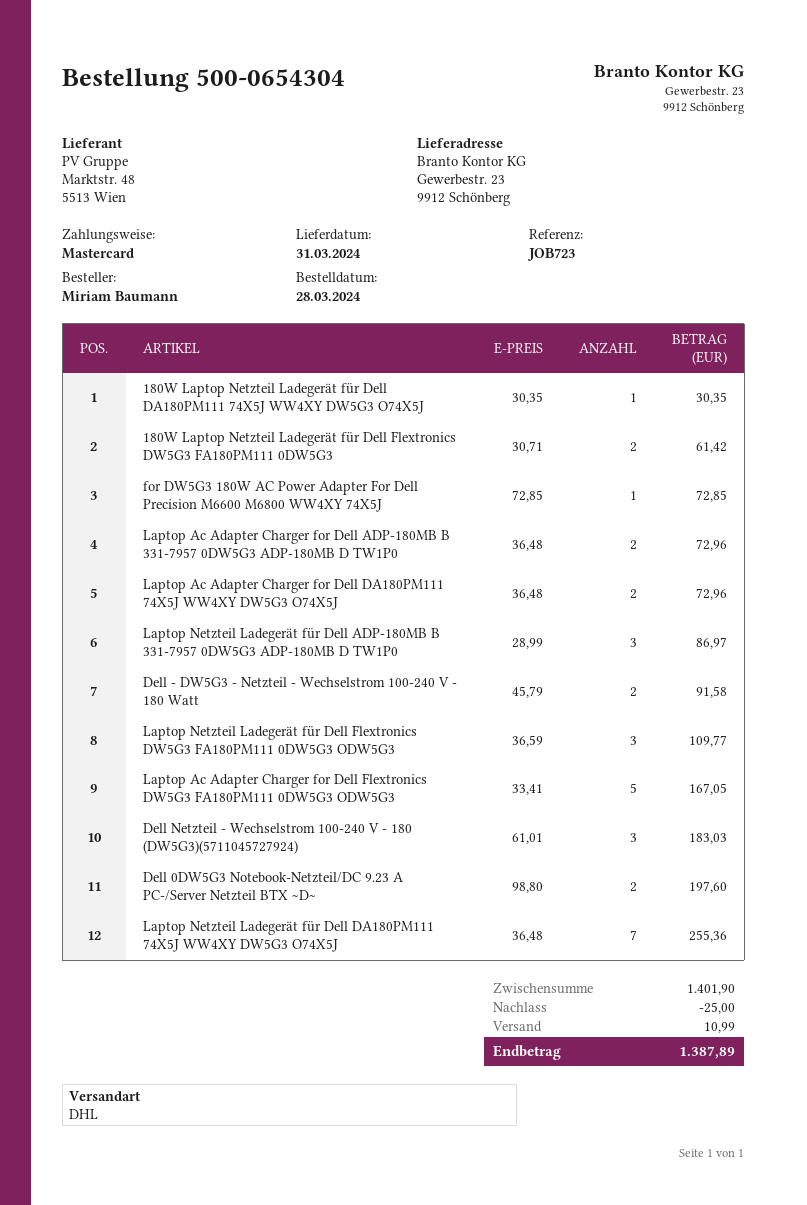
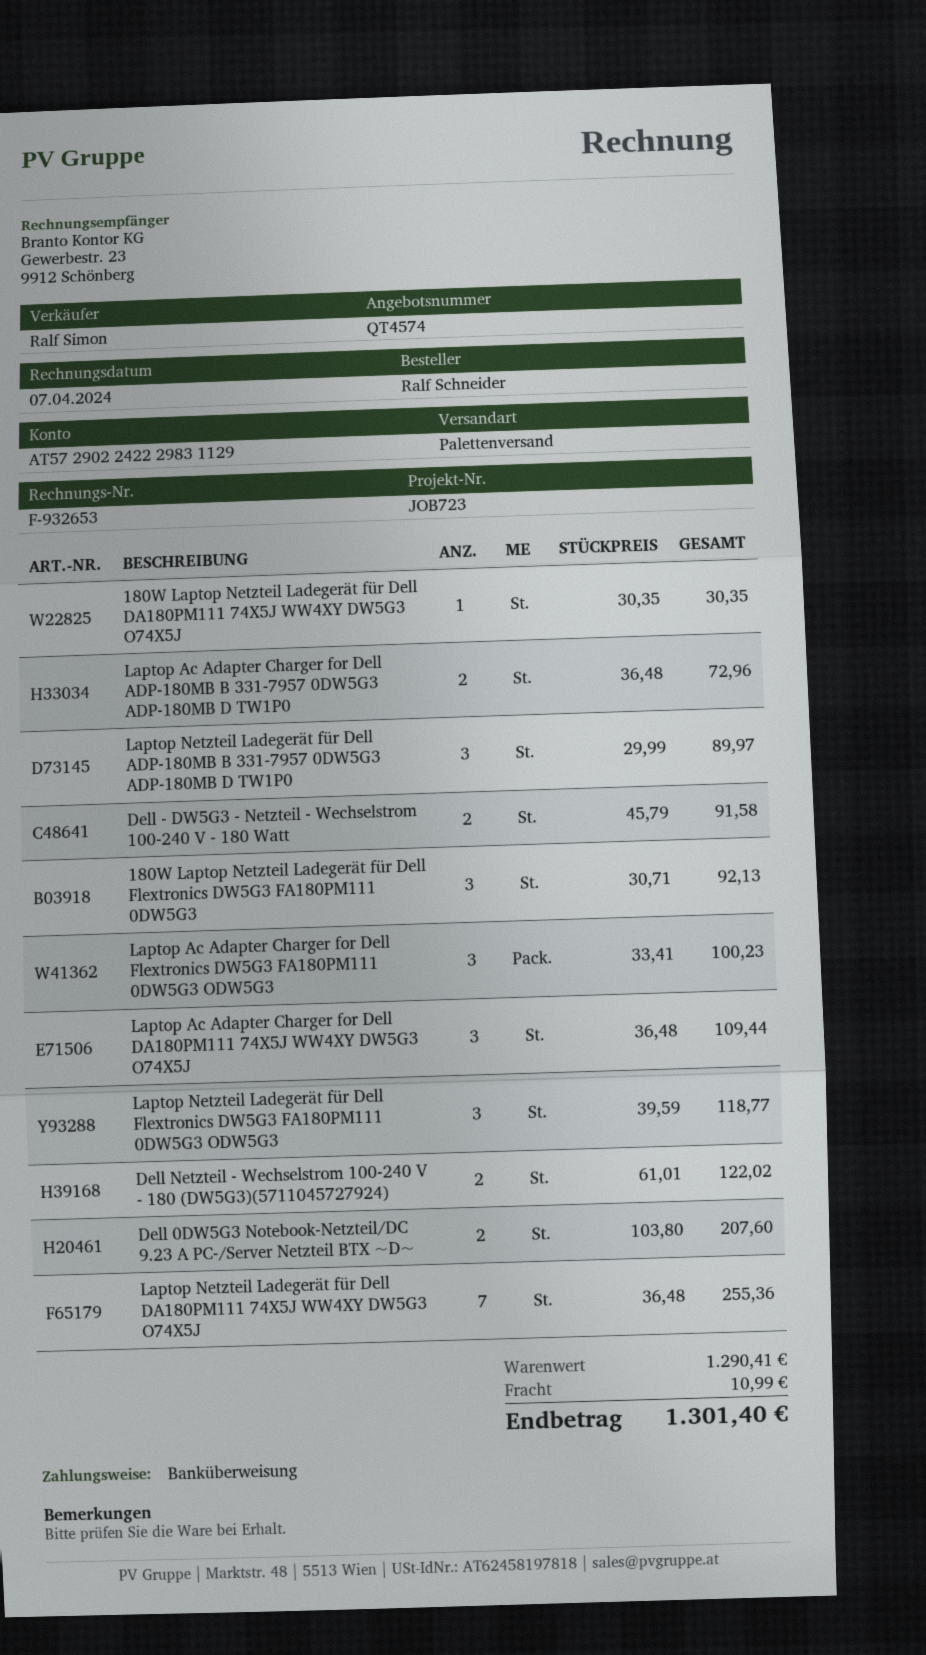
ordered by: Miriam Baumann -> Ralf Schneider
payment method: Mastercard -> bank transfer
shipping method: DHL -> pallet freight
180W Laptop Netzteil Ladegerät für Dell Flextronics DW5G3 FA180PM111 0DW5G3: 2 x 30.71 = 61.42 -> 3 x 30.71 = 92.13
for DW5G3 180W AC Power Adapter For Dell Precision M6600 M6800 WW4XY 74X5J: 1 x 72.85 = 72.85 -> none
Laptop Ac Adapter Charger for Dell DA180PM111 74X5J WW4XY DW5G3 O74X5J: 2 x 36.48 = 72.96 -> 3 x 36.48 = 109.44
Laptop Netzteil Ladegerät für Dell ADP-180MB B 331-7957 0DW5G3 ADP-180MB D TW1P0: 3 x 28.99 = 86.97 -> 3 x 29.99 = 89.97
Laptop Netzteil Ladegerät für Dell Flextronics DW5G3 FA180PM111 0DW5G3 ODW5G3: 3 x 36.59 = 109.77 -> 3 x 39.59 = 118.77
Laptop Ac Adapter Charger for Dell Flextronics DW5G3 FA180PM111 0DW5G3 ODW5G3: 5 x 33.41 = 167.05 -> 3 x 33.41 = 100.23
Dell Netzteil - Wechselstrom 100-240 V - 180 (DW5G3)(5711045727924): 3 x 61.01 = 183.03 -> 2 x 61.01 = 122.02
Dell 0DW5G3 Notebook-Netzteil/DC 9.23 A PC-/Server Netzteil BTX ~D~: 2 x 98.80 = 197.60 -> 2 x 103.80 = 207.60
subtotal: 1401.90 -> 1290.41
discount: 25.00 -> none
total: 1387.89 -> 1301.40

